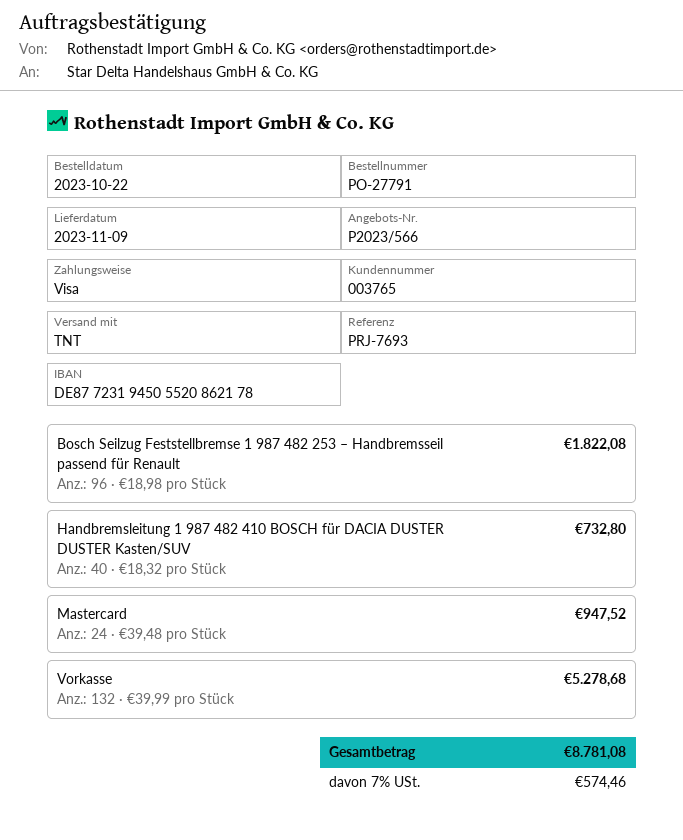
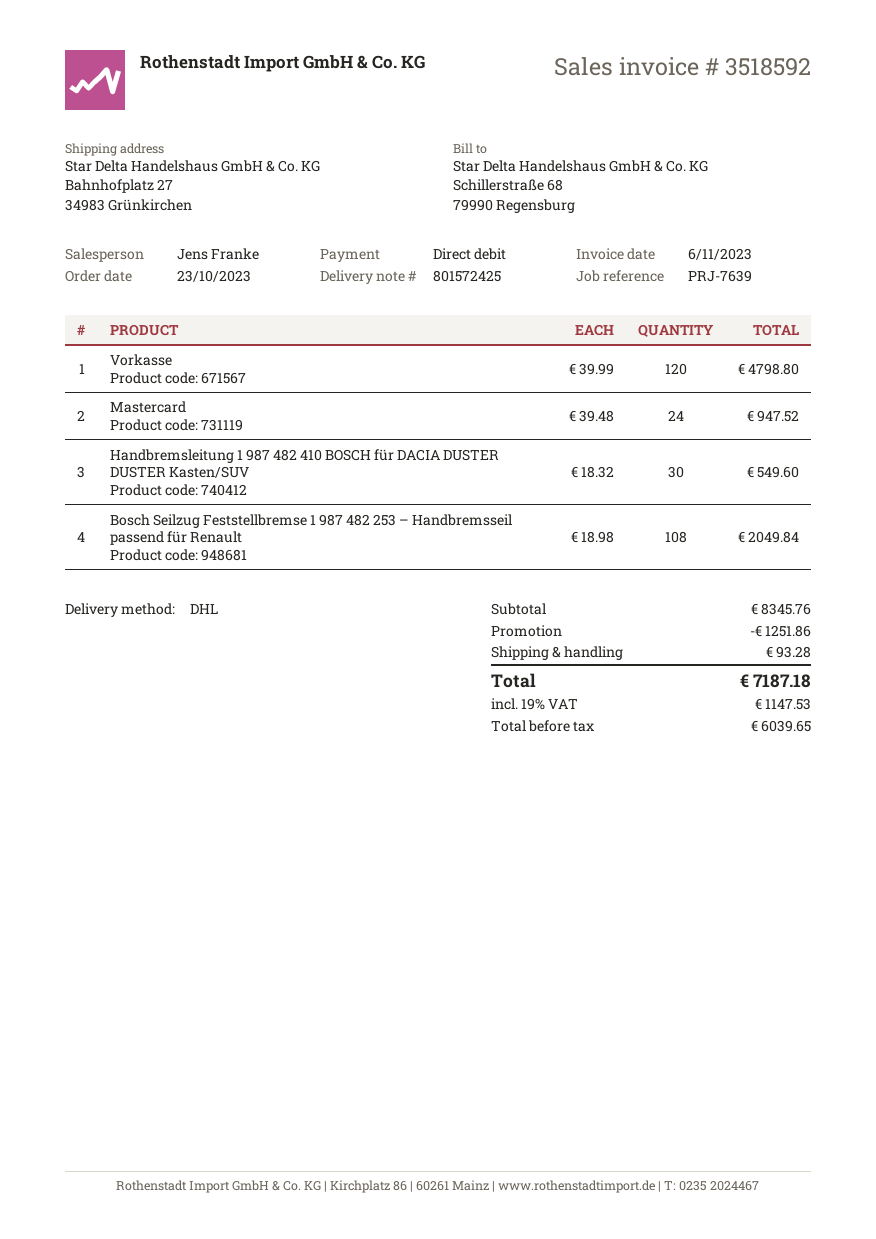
order date: 2023-10-22 -> 2023-10-23
reference: PRJ-7693 -> PRJ-7639
payment method: Visa -> direct debit
shipping method: TNT -> DHL
Bosch Seilzug Feststellbremse 1 987 482 253 – Handbremsseil passend für Renault: 96 x 18.98 = 1822.08 -> 108 x 18.98 = 2049.84
Handbremsleitung 1 987 482 410 BOSCH für DACIA DUSTER DUSTER Kasten/SUV: 40 x 18.32 = 732.80 -> 30 x 18.32 = 549.60
Vorkasse: 132 x 39.99 = 5278.68 -> 120 x 39.99 = 4798.80
discount: none -> 1251.86
shipping: none -> 93.28
tax: 7% = 574.46 -> 19% = 1147.53
total: 8781.08 -> 7187.18

